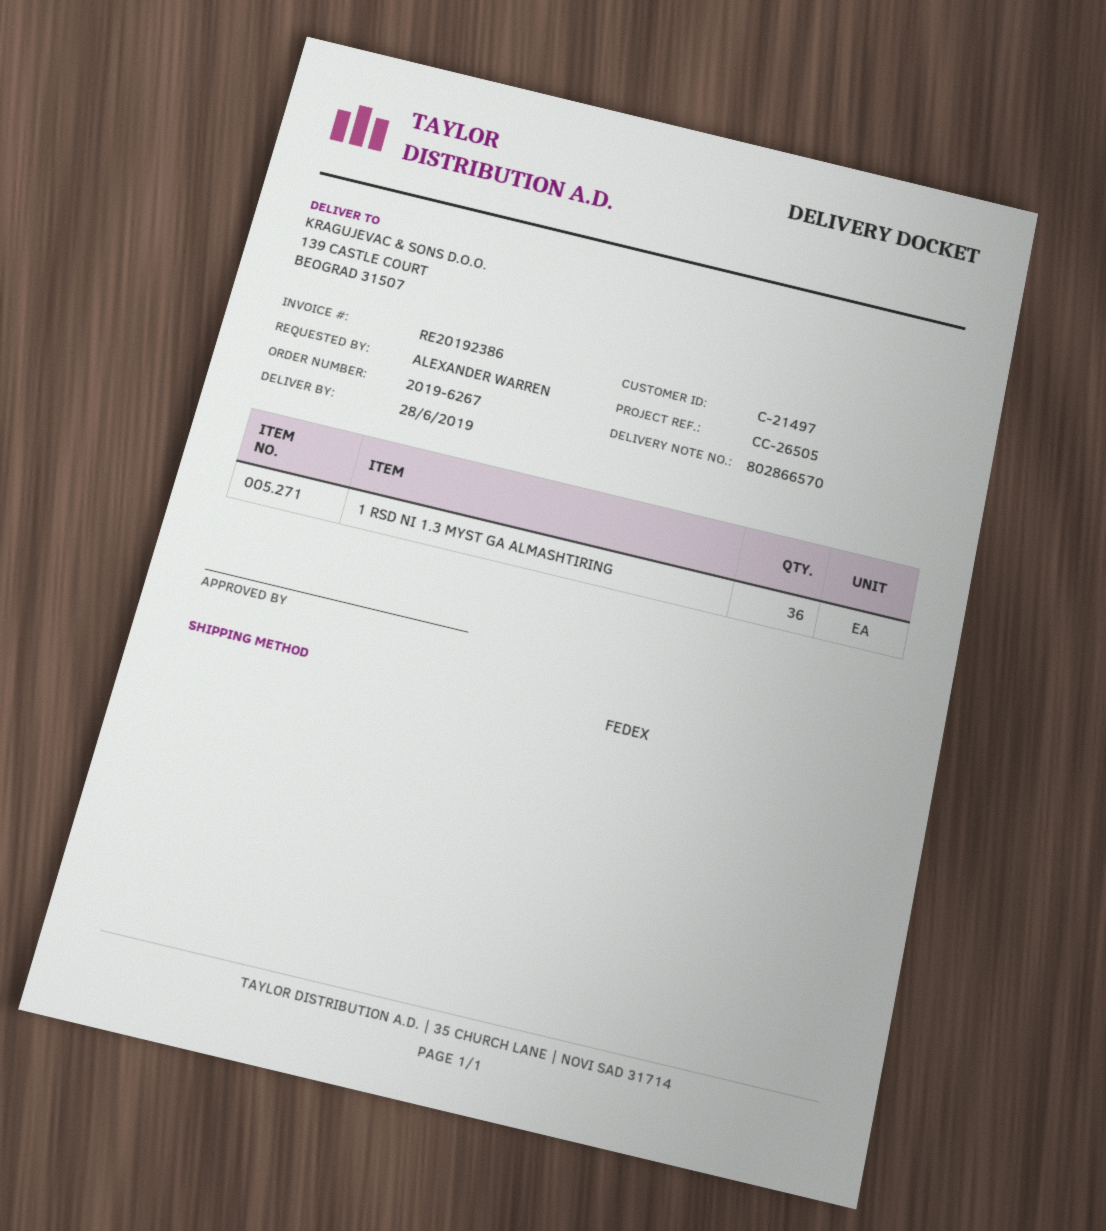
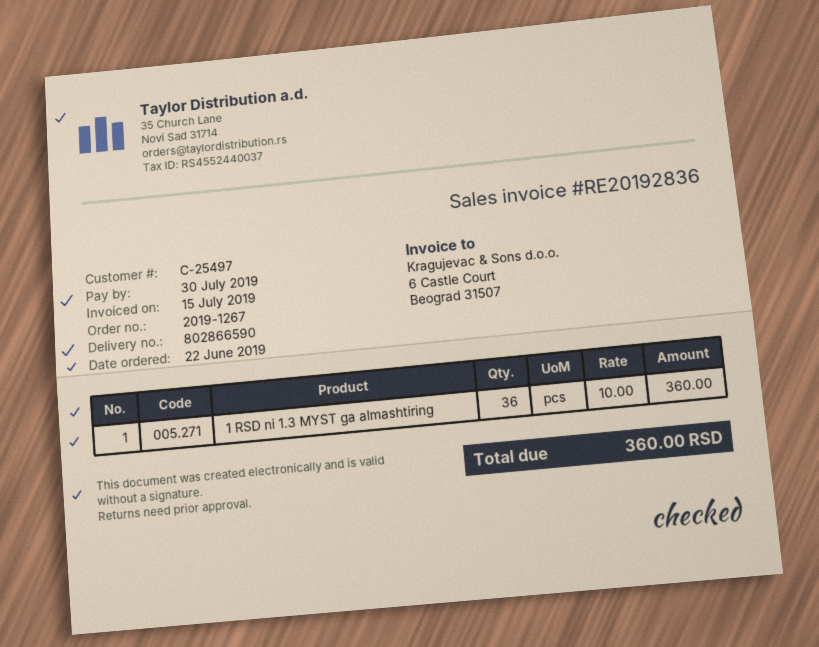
order number: 2019-6267 -> 2019-1267
delivery note number: 802866570 -> 802866590
invoice number: RE20192386 -> RE20192836
customer number: C-21497 -> C-25497

